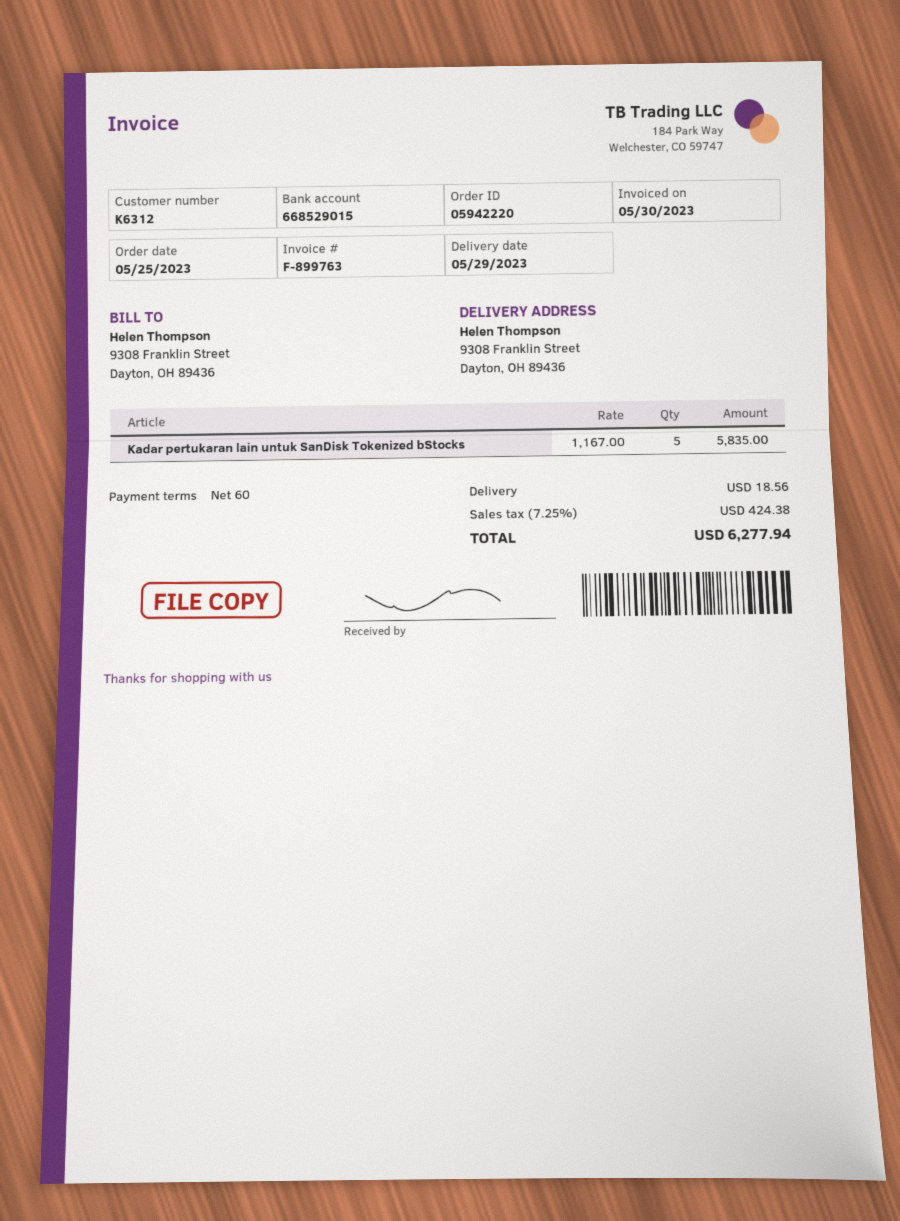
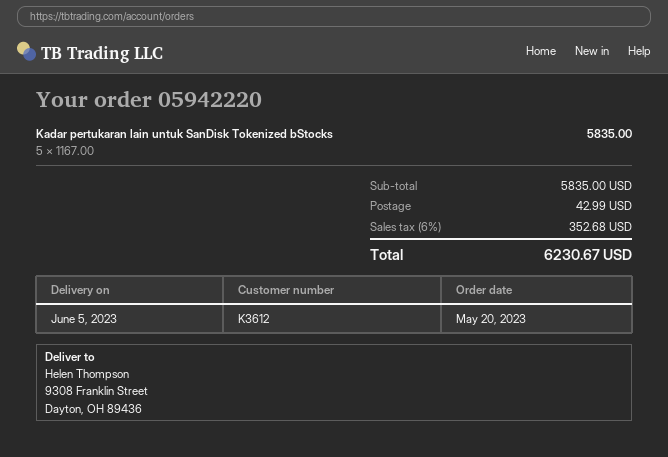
order date: 2023-05-25 -> 2023-05-20
delivery date: 2023-05-29 -> 2023-06-05
customer number: K6312 -> K3612
shipping: 18.56 -> 42.99
tax: 7.25% = 424.38 -> 6% = 352.68
total: 6277.94 -> 6230.67

